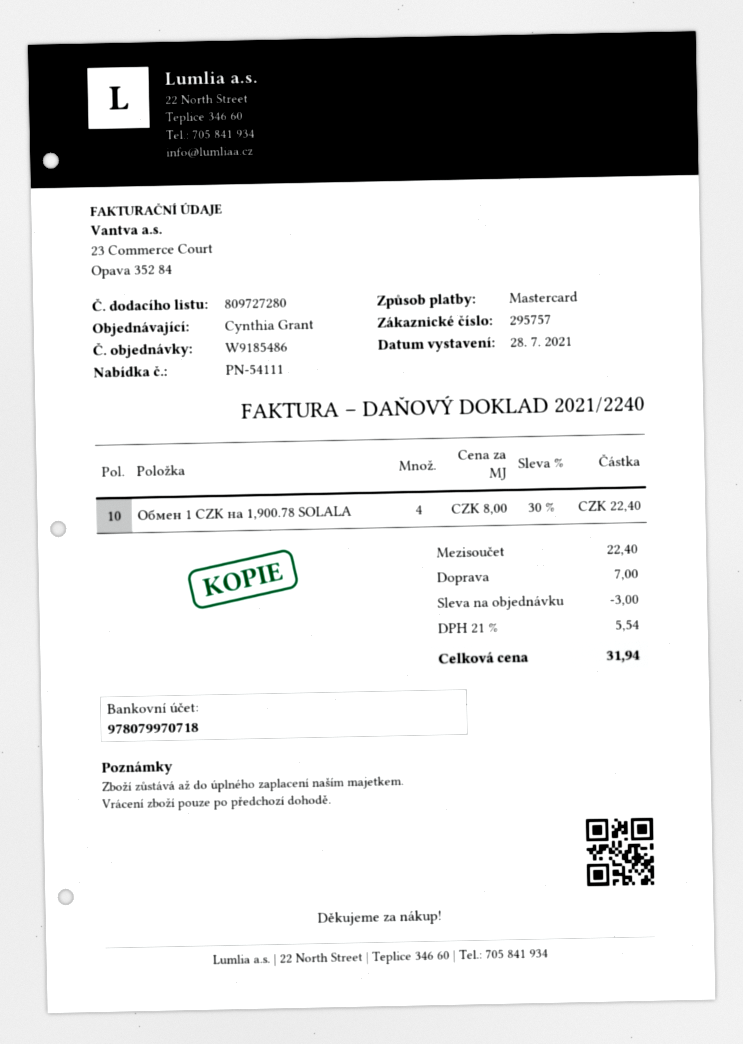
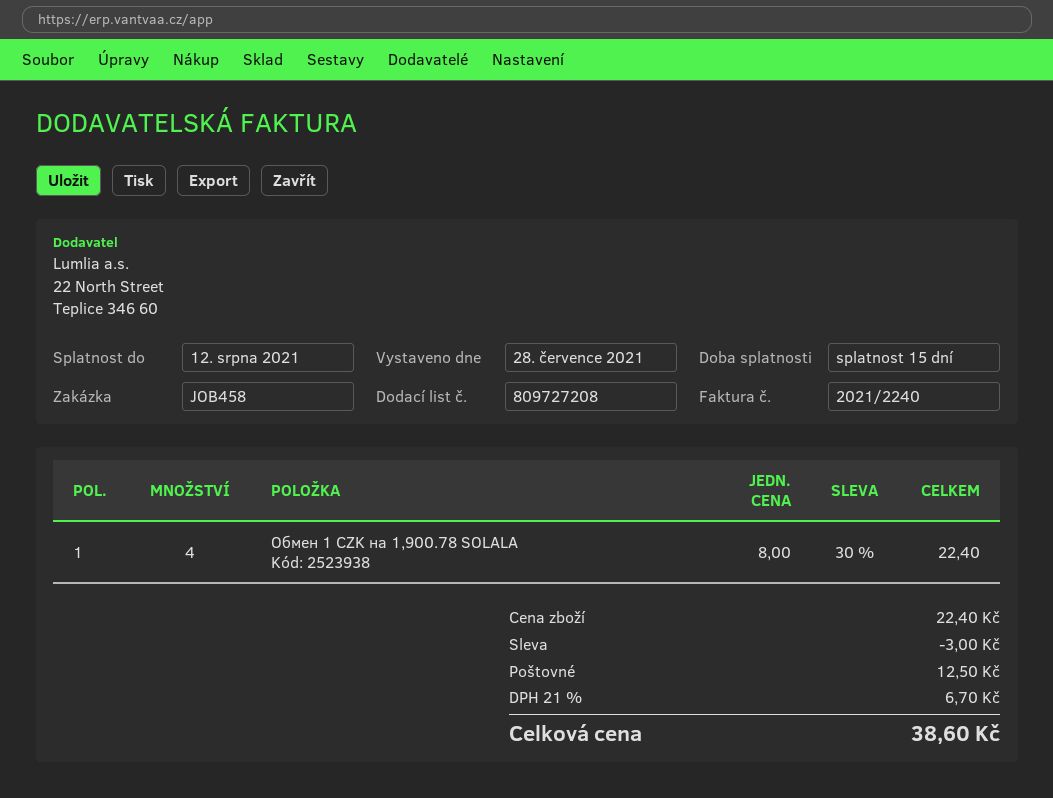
delivery note number: 809727280 -> 809727208
shipping: 7.00 -> 12.50
tax: 21% = 5.54 -> 21% = 6.70
total: 31.94 -> 38.60

